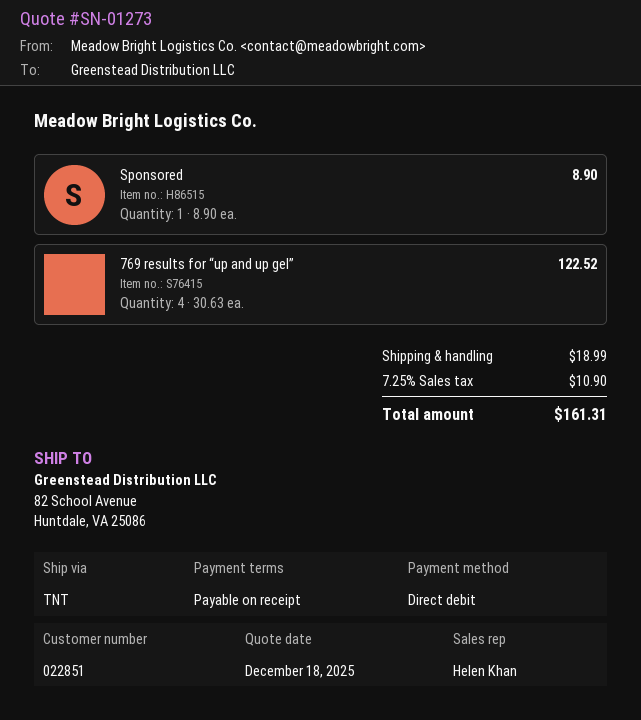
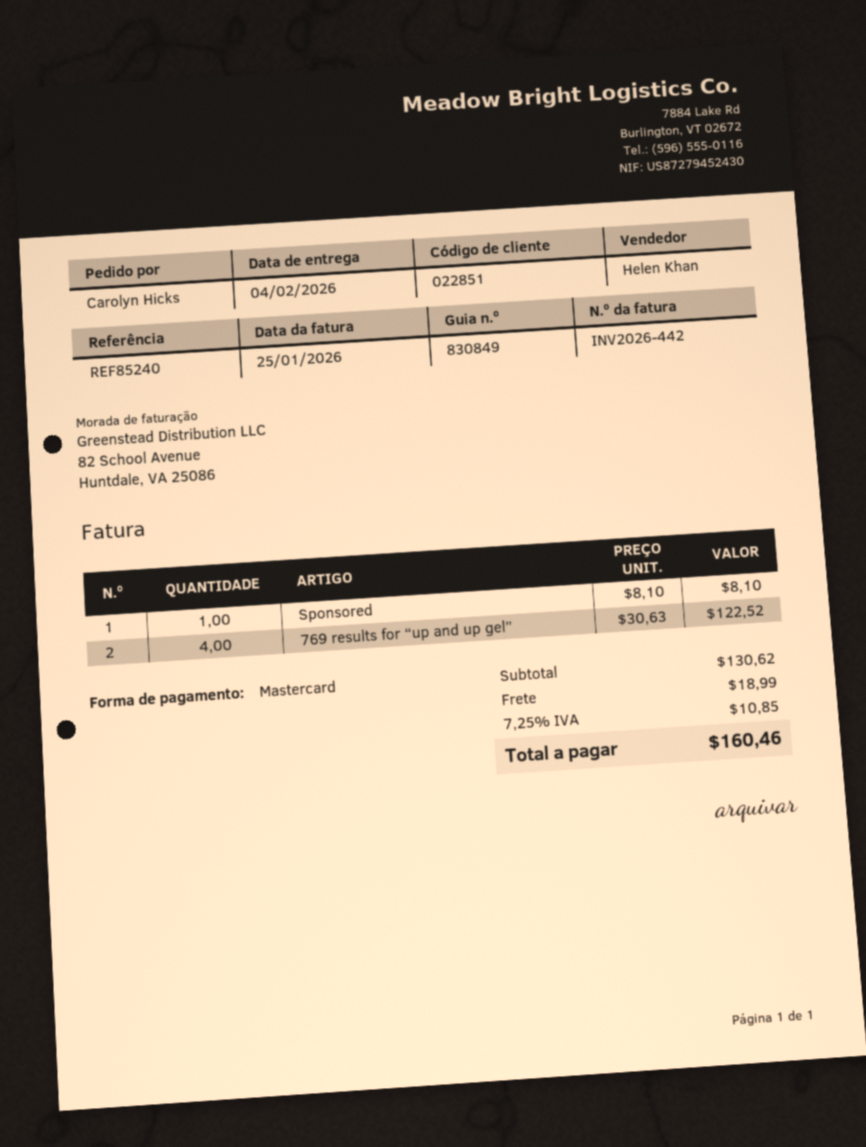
payment method: direct debit -> Mastercard
Sponsored: 1 x 8.90 = 8.90 -> 1 x 8.10 = 8.10
tax: 7.25% = 10.90 -> 7.25% = 10.85
total: 161.31 -> 160.46

